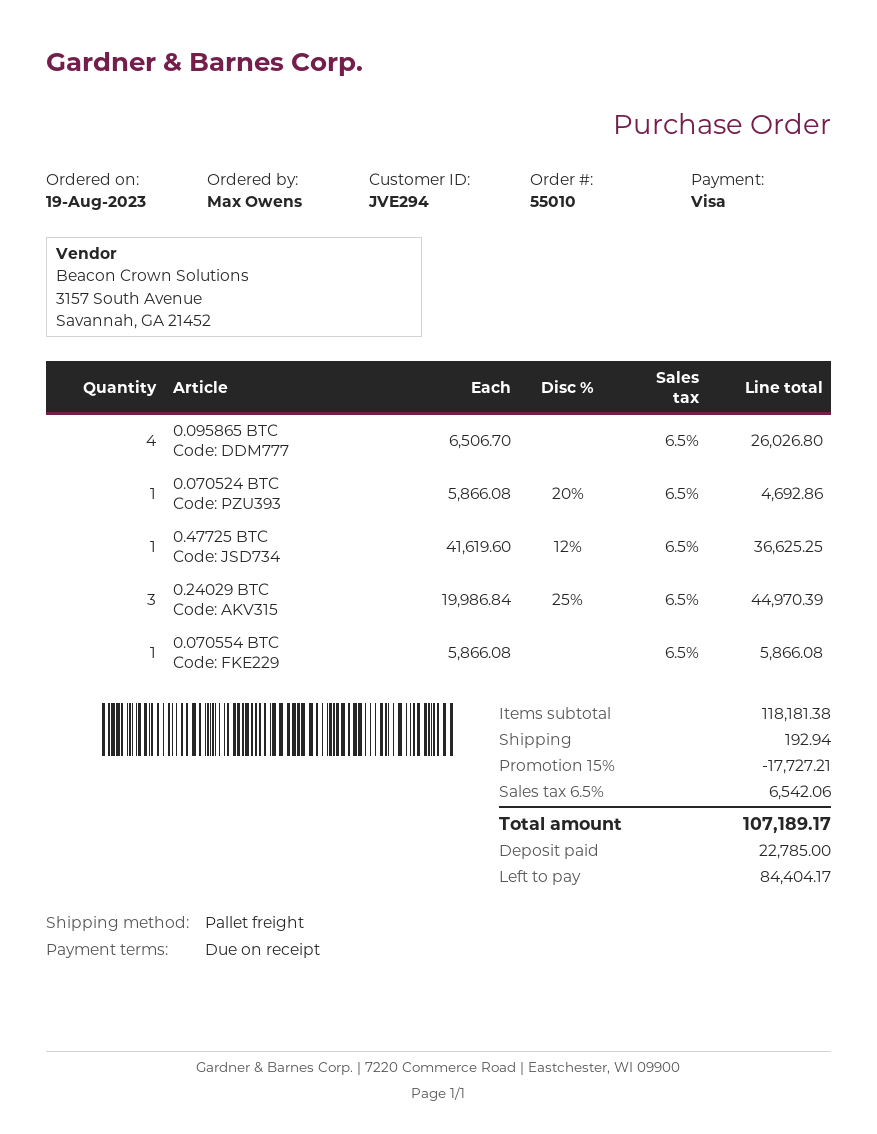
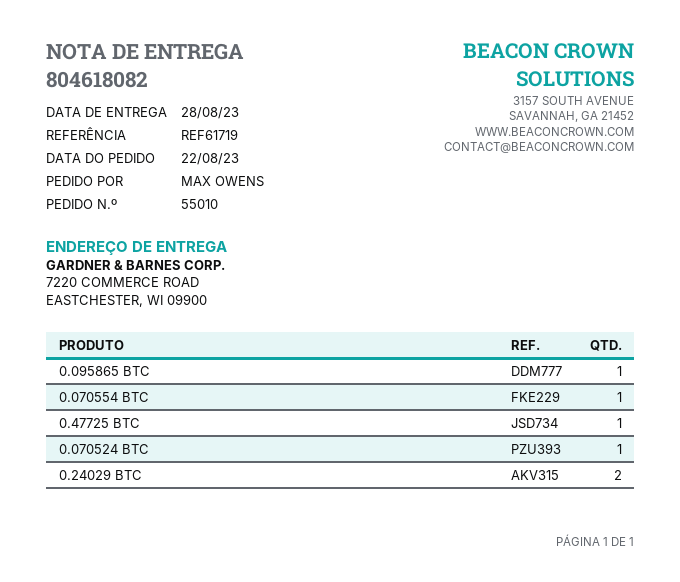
order date: 2023-08-19 -> 2023-08-22
0.095865 BTC: 4 -> 1
0.24029 BTC: 3 -> 2

